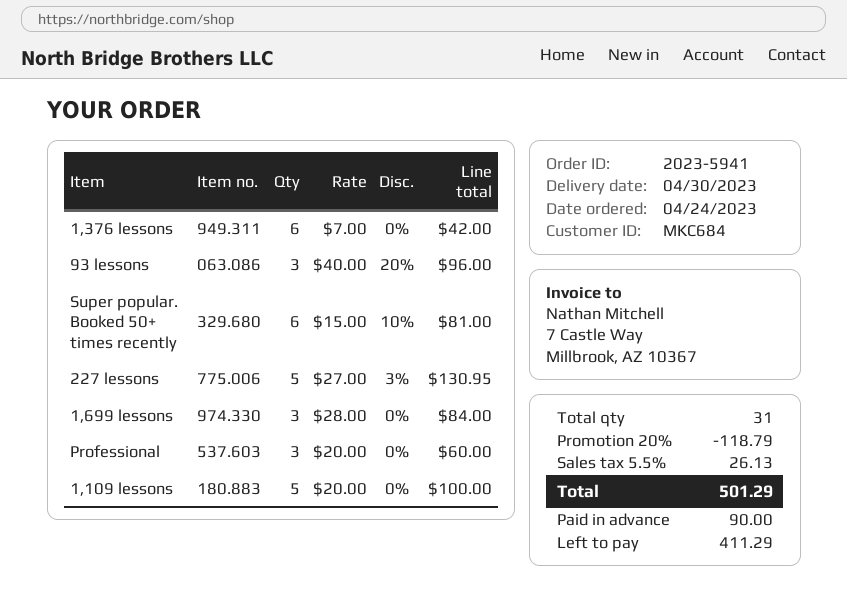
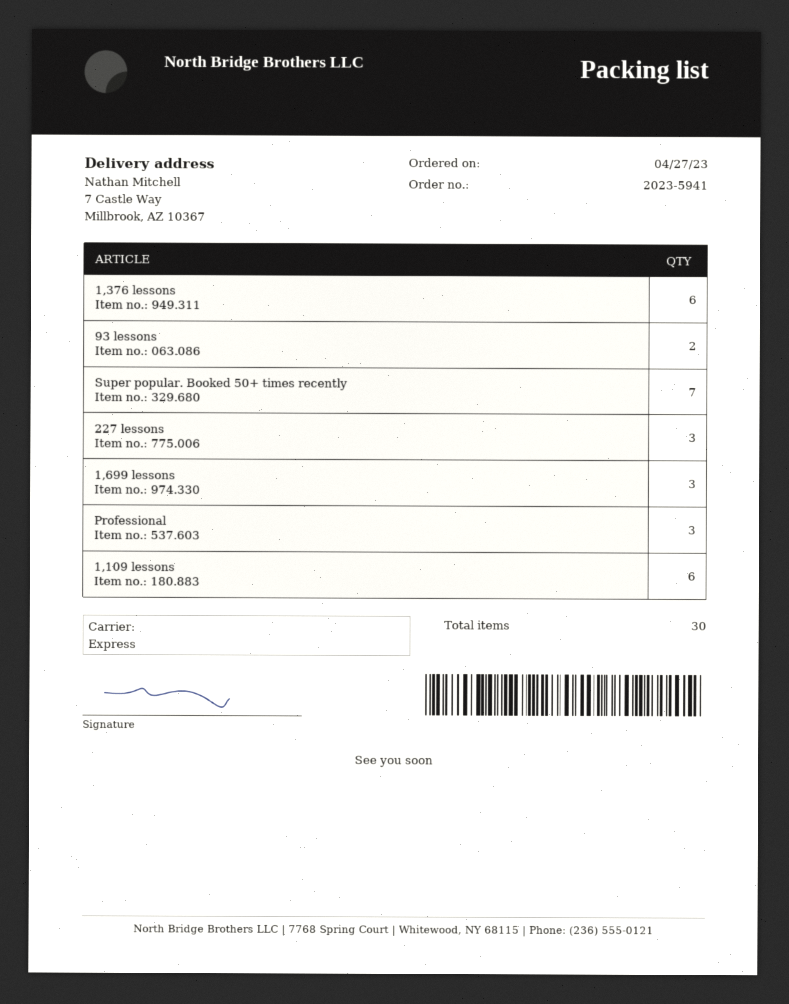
order date: 2023-04-24 -> 2023-04-27
93 lessons: 3 -> 2
Super popular. Booked 50+ times recently: 6 -> 7
227 lessons: 5 -> 3
1,109 lessons: 5 -> 6
total quantity: 31 -> 30

